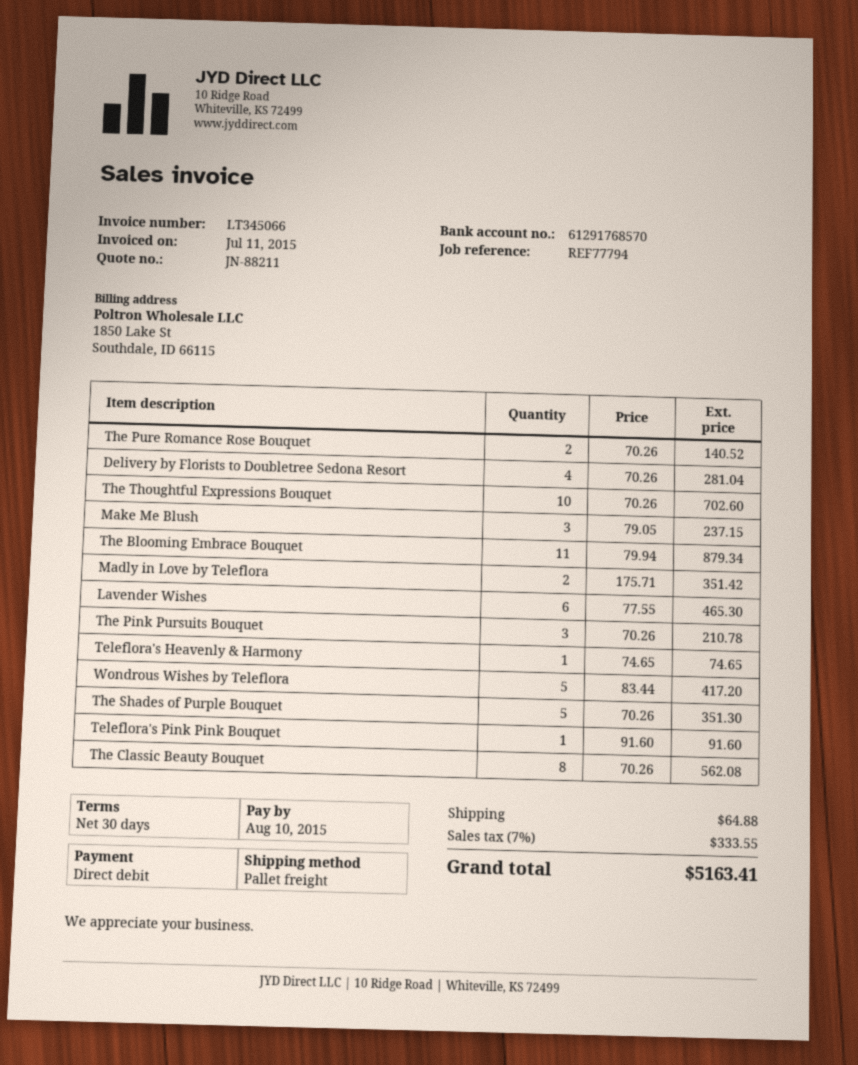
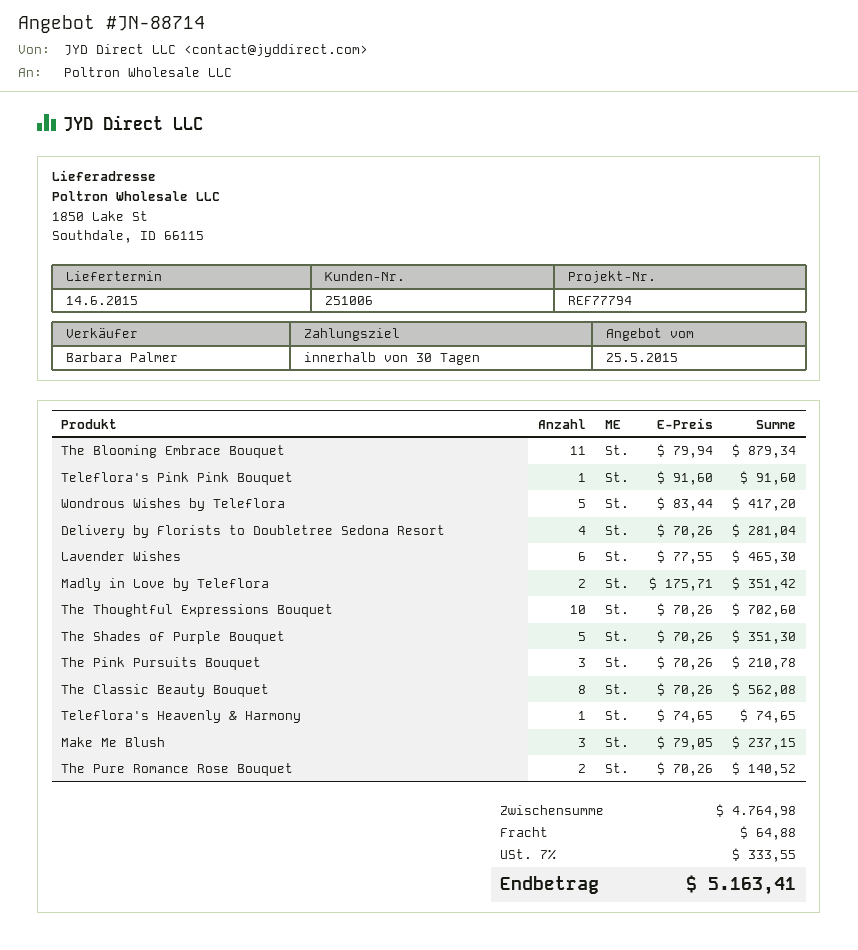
quote number: JN-88211 -> JN-88714

